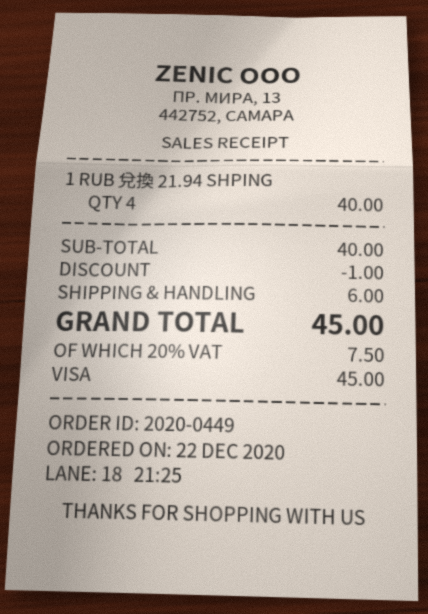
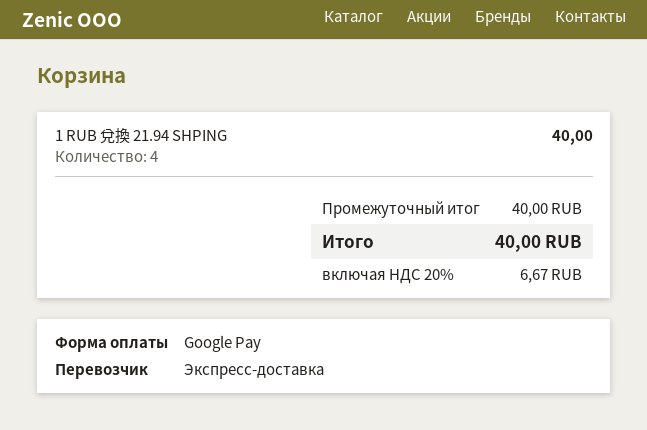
payment method: Visa -> Google Pay
discount: 1.00 -> none
shipping: 6.00 -> none
tax: 20% = 7.50 -> 20% = 6.67
total: 45.00 -> 40.00

